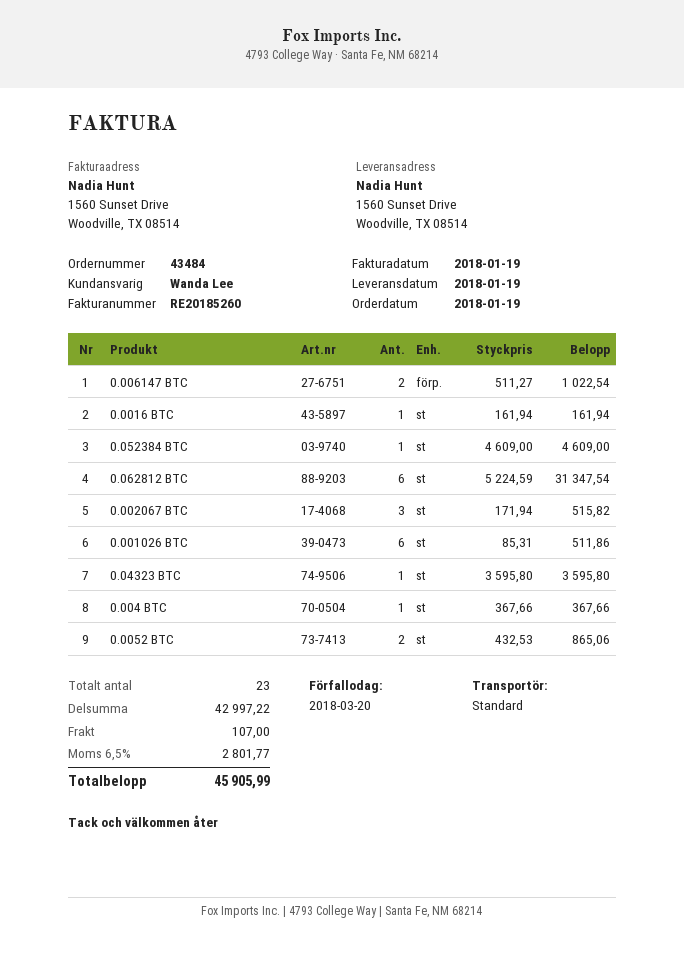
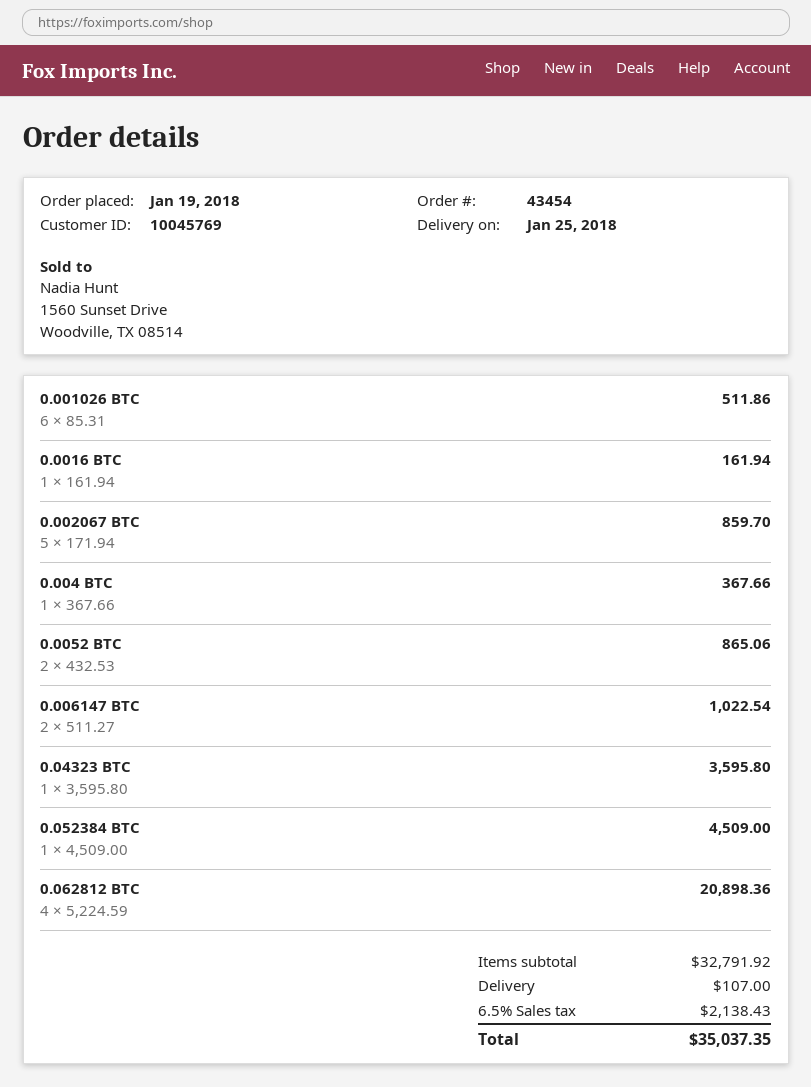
order number: 43484 -> 43454
delivery date: 2018-01-19 -> 2018-01-25
0.052384 BTC: 1 x 4609.00 = 4609.00 -> 1 x 4509.00 = 4509.00
0.062812 BTC: 6 x 5224.59 = 31347.54 -> 4 x 5224.59 = 20898.36
0.002067 BTC: 3 x 171.94 = 515.82 -> 5 x 171.94 = 859.70
subtotal: 42997.22 -> 32791.92
tax: 6.5% = 2801.77 -> 6.5% = 2138.43
total: 45905.99 -> 35037.35

